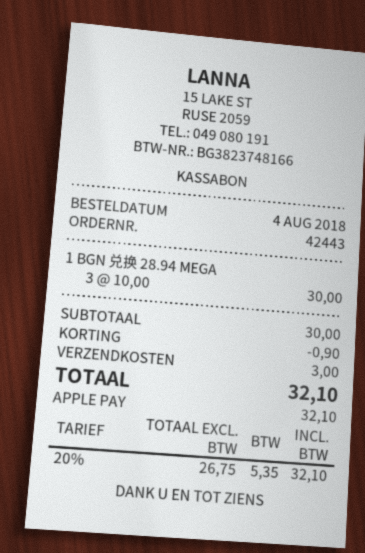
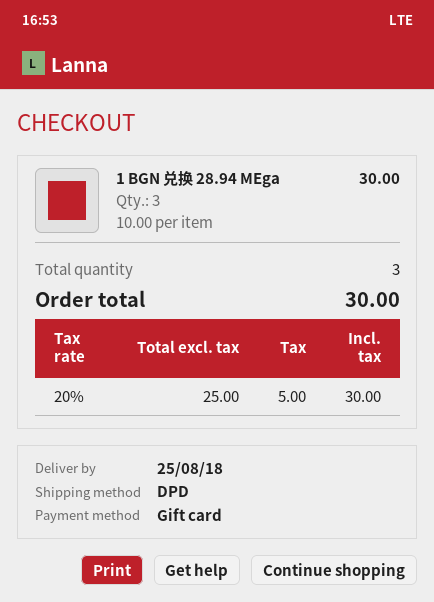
payment method: Apple Pay -> gift card
discount: 0.90 -> none
shipping: 3.00 -> none
net: 26.75 -> 25.00
tax: 20% = 5.35 -> 20% = 5.00
total: 32.10 -> 30.00

